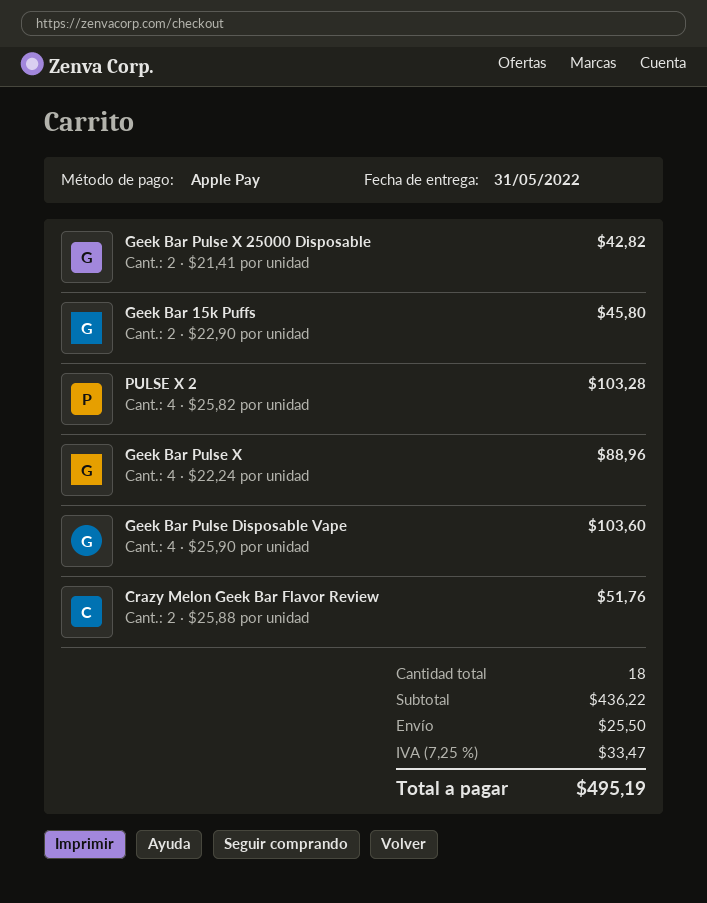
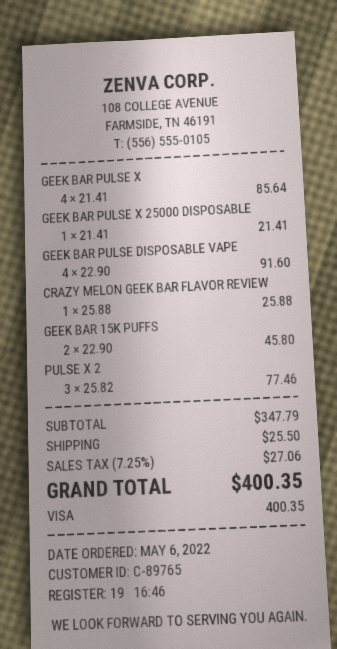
payment method: Apple Pay -> Visa
Geek Bar Pulse X 25000 Disposable: 2 x 21.41 = 42.82 -> 1 x 21.41 = 21.41
PULSE X 2: 4 x 25.82 = 103.28 -> 3 x 25.82 = 77.46
Geek Bar Pulse X: 4 x 22.24 = 88.96 -> 4 x 21.41 = 85.64
Geek Bar Pulse Disposable Vape: 4 x 25.90 = 103.60 -> 4 x 22.90 = 91.60
Crazy Melon Geek Bar Flavor Review: 2 x 25.88 = 51.76 -> 1 x 25.88 = 25.88
subtotal: 436.22 -> 347.79
tax: 7.25% = 33.47 -> 7.25% = 27.06
total: 495.19 -> 400.35

